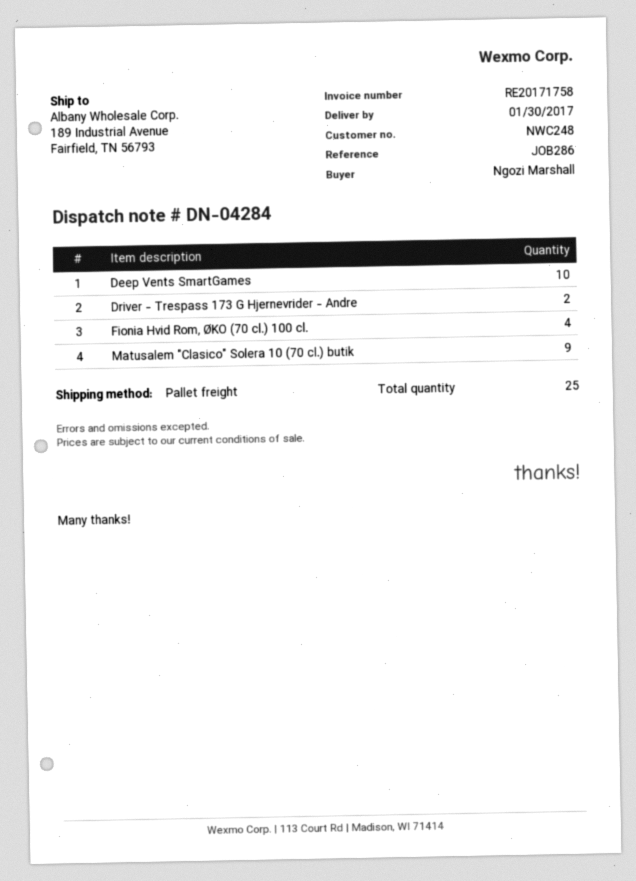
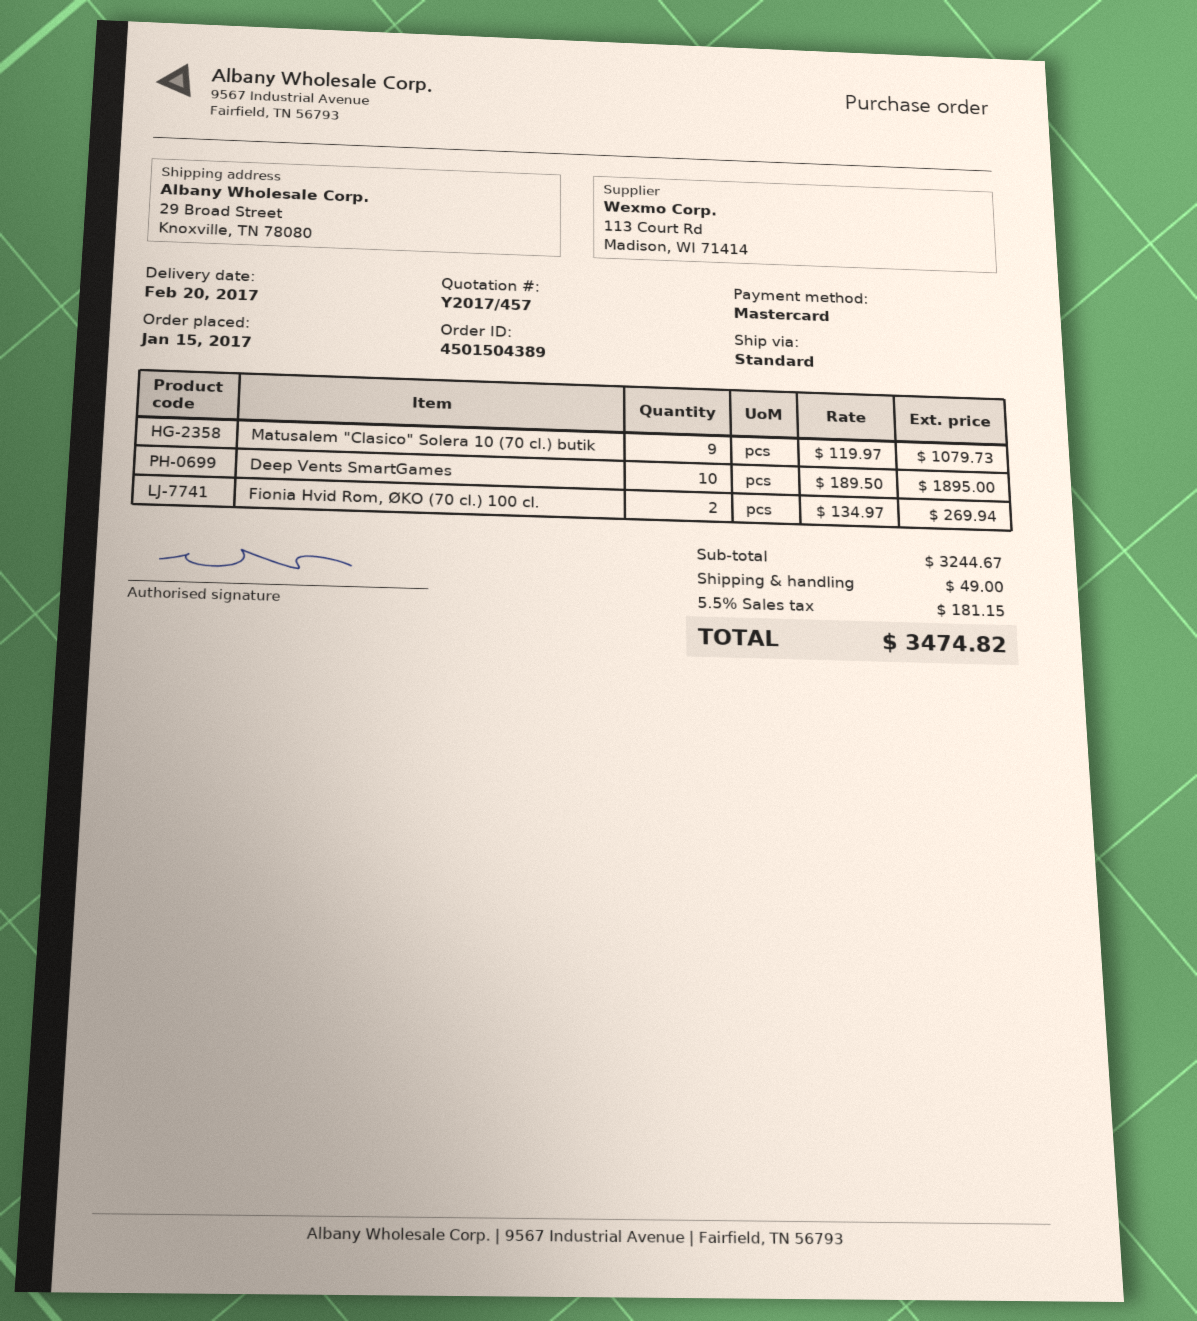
delivery date: 2017-01-30 -> 2017-02-20
shipping method: pallet freight -> standard
ship to: 189 Industrial Avenue, Fairfield, TN 56793 -> 29 Broad Street, Knoxville, TN 78080
Driver - Trespass 173 G Hjernevrider - Andre: 2 -> none
Fionia Hvid Rom, ØKO (70 cl.) 100 cl.: 4 -> 2

